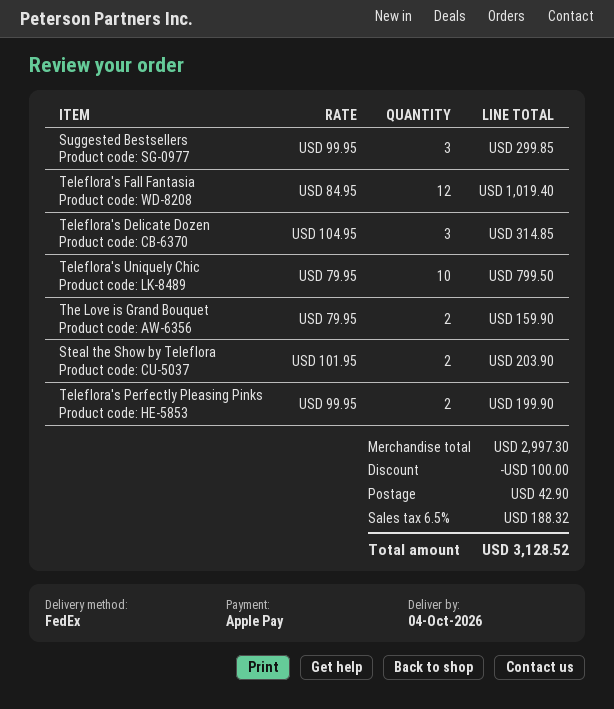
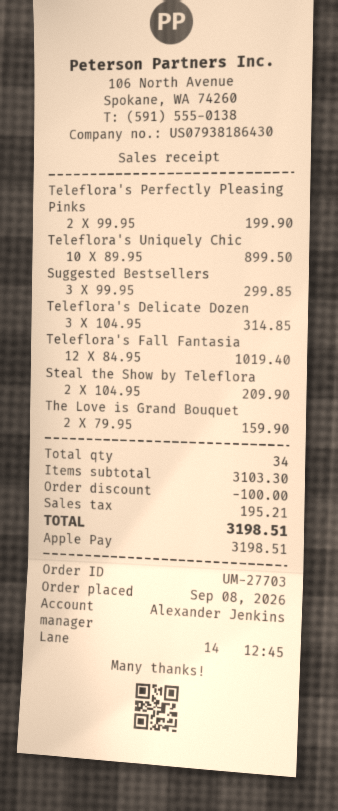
Teleflora's Uniquely Chic: 10 x 79.95 = 799.50 -> 10 x 89.95 = 899.50
Steal the Show by Teleflora: 2 x 101.95 = 203.90 -> 2 x 104.95 = 209.90
subtotal: 2997.30 -> 3103.30
shipping: 42.90 -> none
tax: 188.32 -> 195.21
total: 3128.52 -> 3198.51

